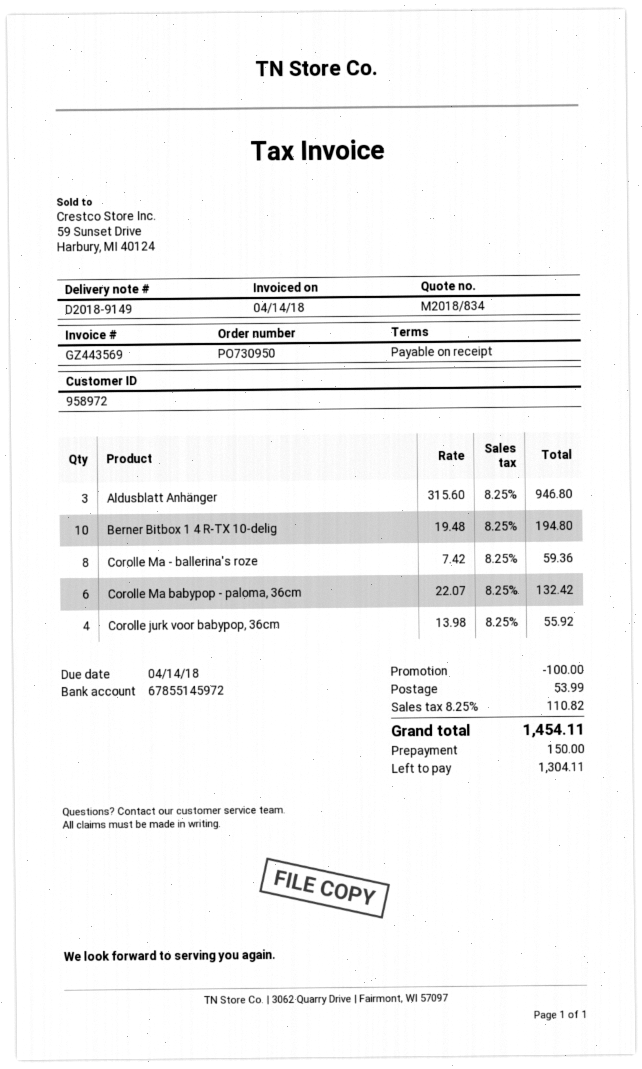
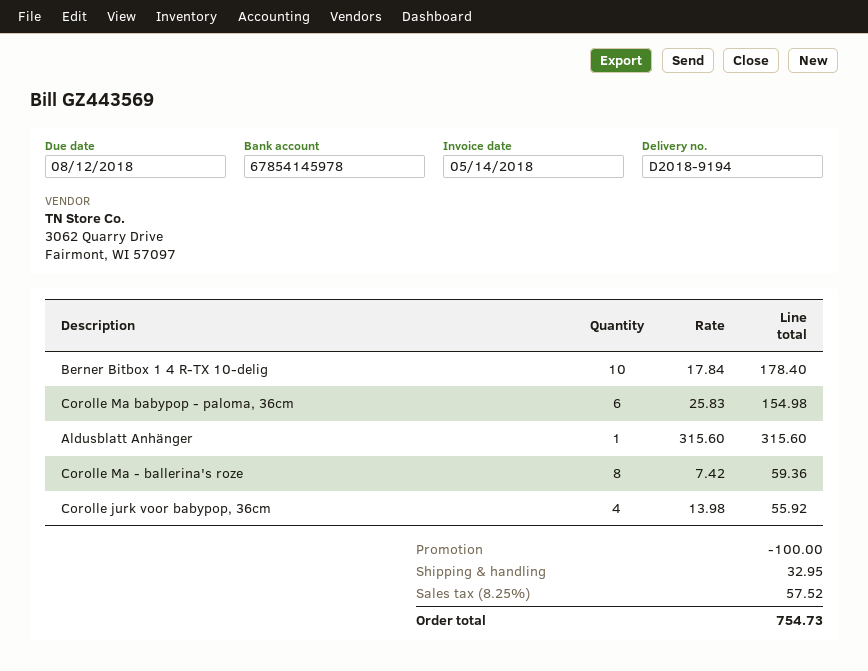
delivery note number: D2018-9149 -> D2018-9194
invoice date: 2018-04-14 -> 2018-05-14
due date: 2018-04-14 -> 2018-08-12
bank account: 67855145972 -> 67854145978
Aldusblatt Anhänger: 3 x 315.60 = 946.80 -> 1 x 315.60 = 315.60
Berner Bitbox 1 4 R-TX 10-delig: 10 x 19.48 = 194.80 -> 10 x 17.84 = 178.40
Corolle Ma babypop - paloma, 36cm: 6 x 22.07 = 132.42 -> 6 x 25.83 = 154.98
shipping: 53.99 -> 32.95
tax: 8.25% = 110.82 -> 8.25% = 57.52
total: 1454.11 -> 754.73

